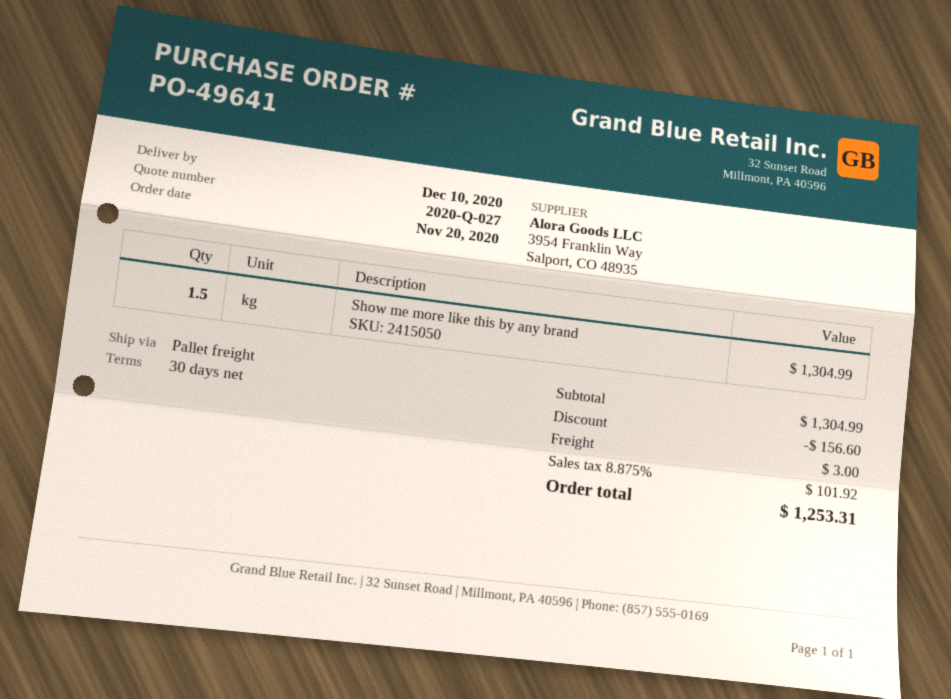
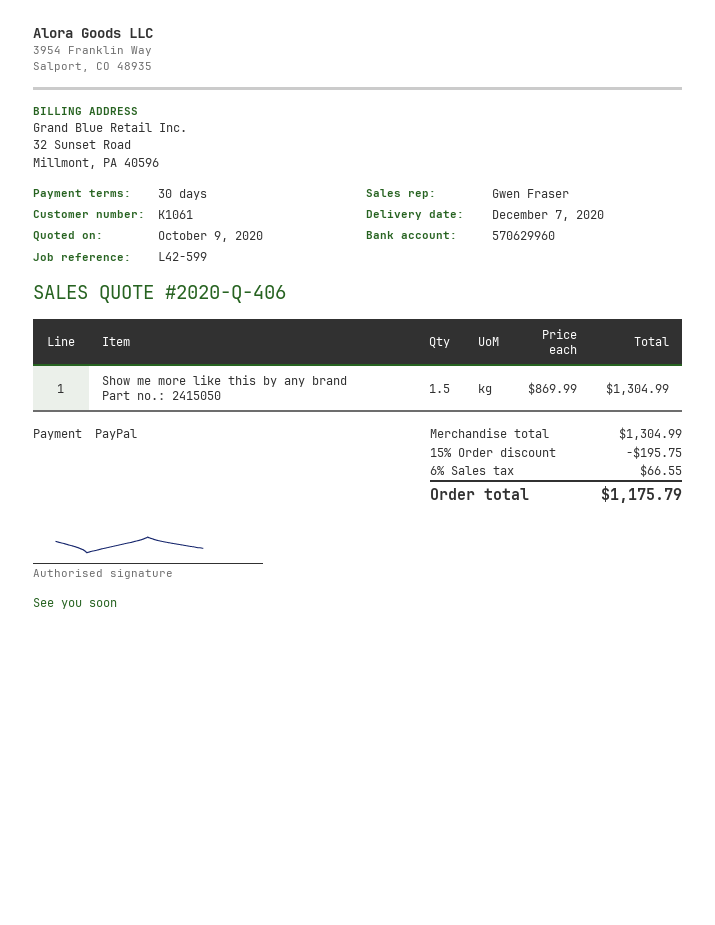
quote number: 2020-Q-027 -> 2020-Q-406
delivery date: 2020-12-10 -> 2020-12-07
discount: 156.60 -> 195.75
shipping: 3.00 -> none
tax: 8.875% = 101.92 -> 6% = 66.55
total: 1253.31 -> 1175.79

